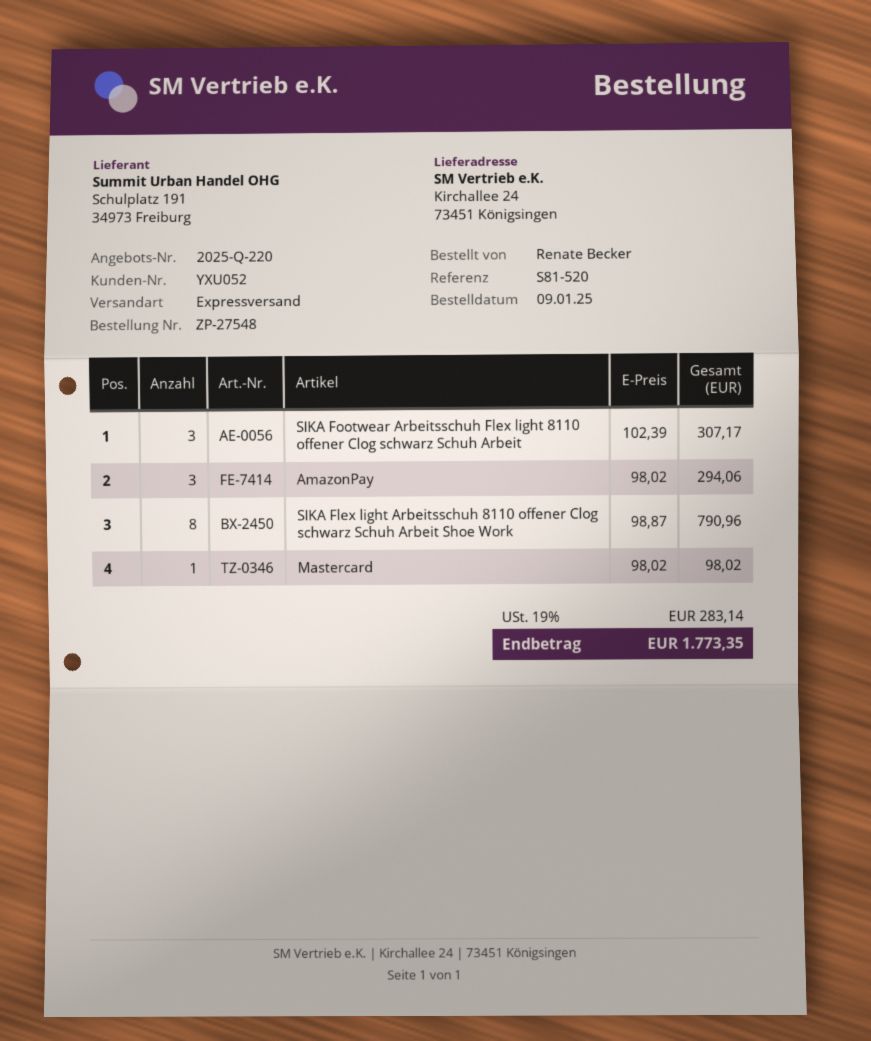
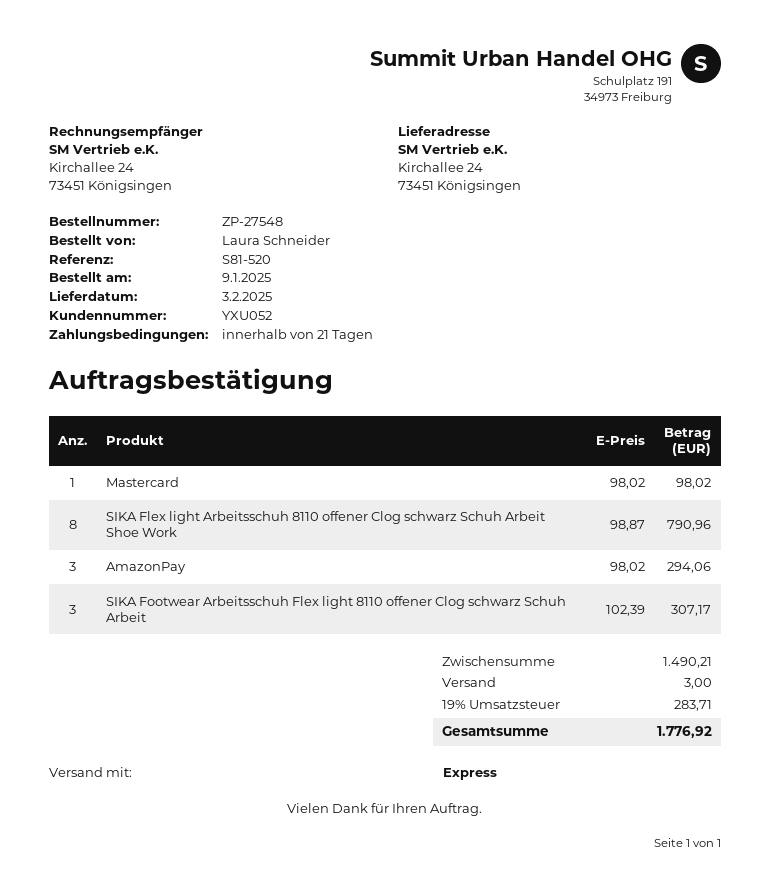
ordered by: Renate Becker -> Laura Schneider
shipping: none -> 3.00
tax: 19% = 283.14 -> 19% = 283.71
total: 1773.35 -> 1776.92

